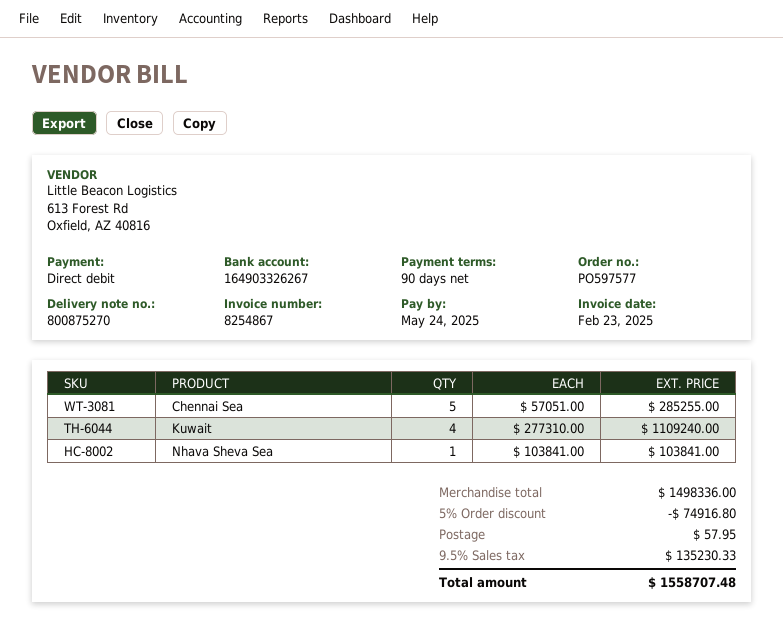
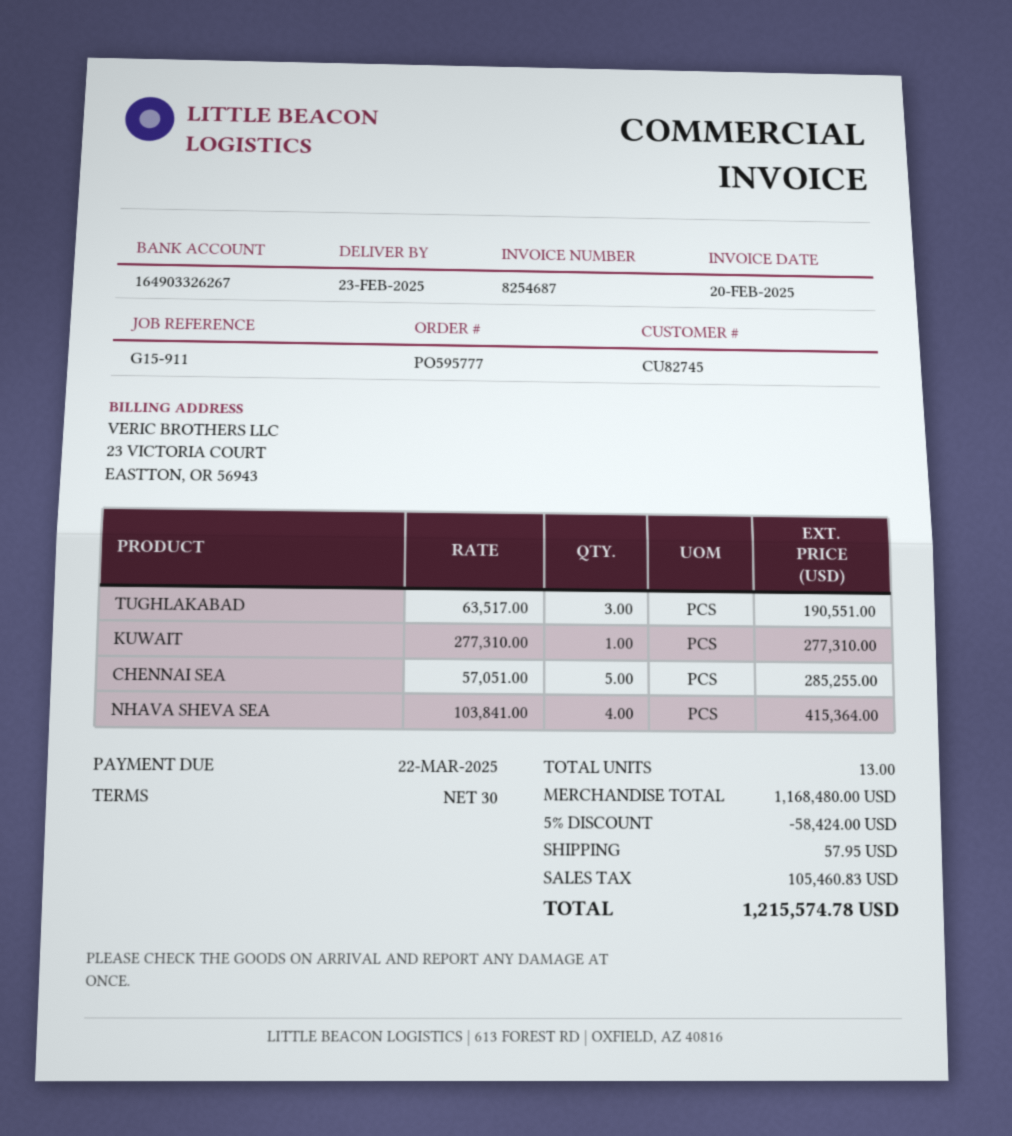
order number: PO597577 -> PO595777
invoice number: 8254867 -> 8254687
invoice date: 2025-02-23 -> 2025-02-20
payment terms: 90 days -> 30 days
due date: 2025-05-24 -> 2025-03-22
Kuwait: 4 x 277310.00 = 1109240.00 -> 1 x 277310.00 = 277310.00
Nhava Sheva Sea: 1 x 103841.00 = 103841.00 -> 4 x 103841.00 = 415364.00
TUGHLAKABAD: none -> 3 x 63517.00 = 190551.00
subtotal: 1498336.00 -> 1168480.00
discount: 5% = 74916.80 -> 5% = 58424.00
tax: 135230.33 -> 105460.83
total: 1558707.48 -> 1215574.78

